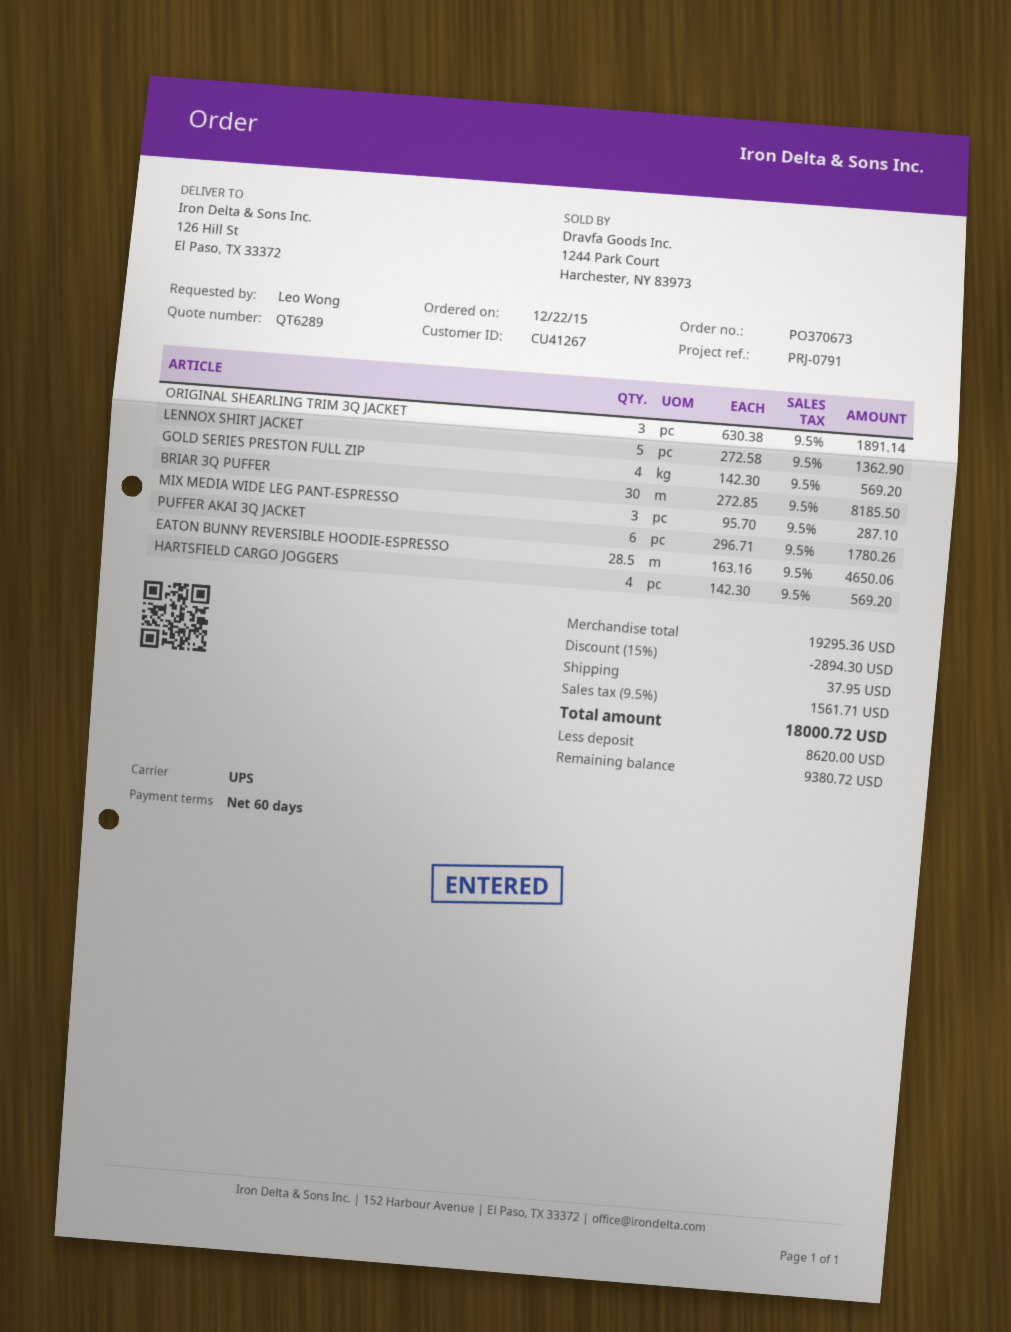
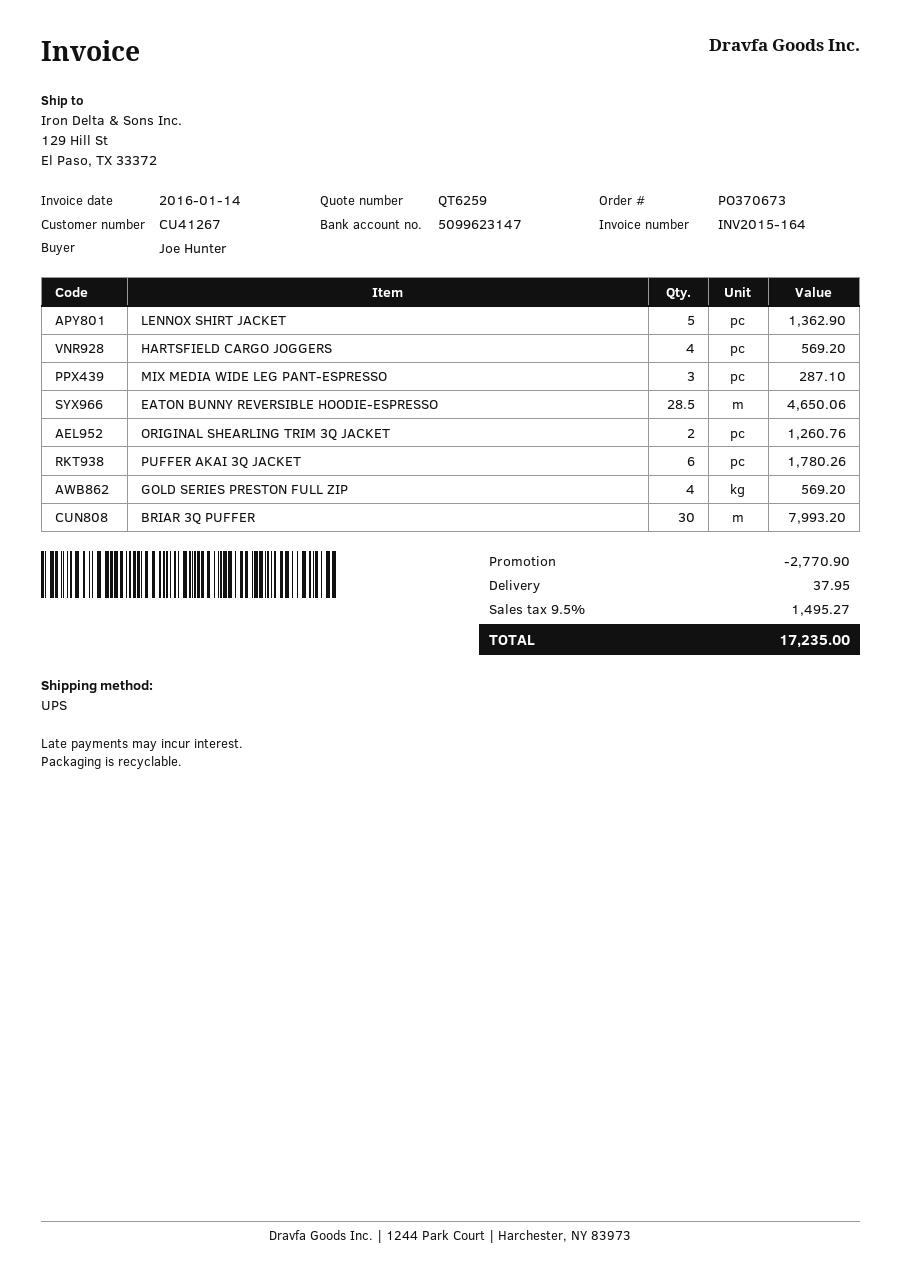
quote number: QT6289 -> QT6259
ordered by: Leo Wong -> Joe Hunter
ship to: 126 Hill St, El Paso, TX 33372 -> 129 Hill St, El Paso, TX 33372
ORIGINAL SHEARLING TRIM 3Q JACKET: 3 for 1891.14 -> 2 for 1260.76
BRIAR 3Q PUFFER: 30 for 8185.50 -> 30 for 7993.20
discount: 2894.30 -> 2770.90
tax: 9.5% = 1561.71 -> 9.5% = 1495.27
total: 18000.72 -> 17235.00

